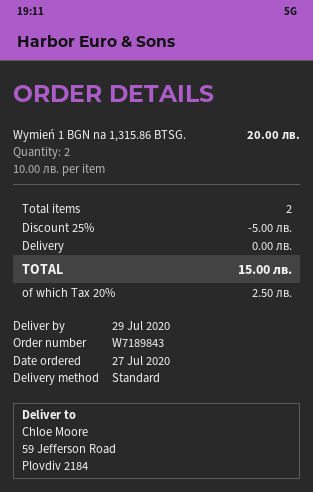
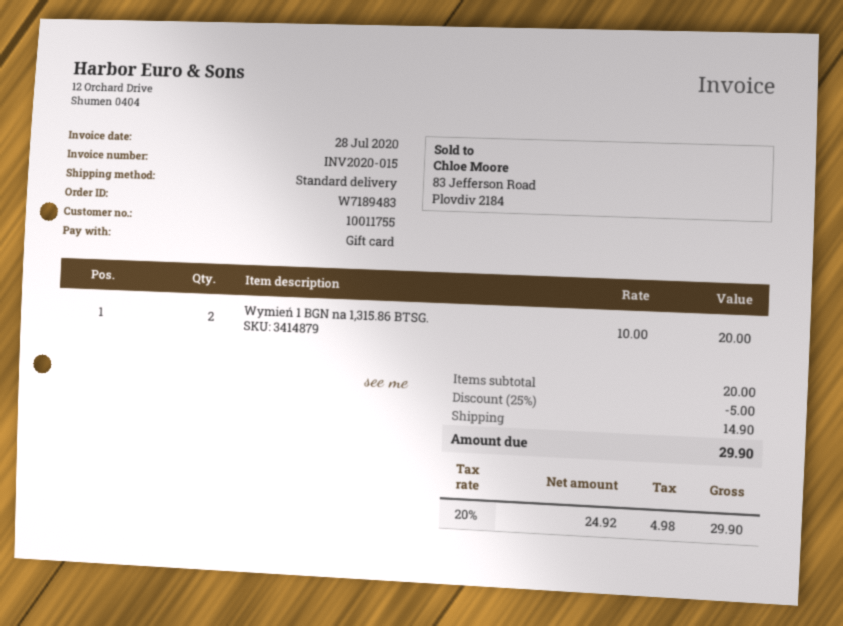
order number: W7189843 -> W7189483
shipping: 0.00 -> 14.90
tax: 20% = 2.50 -> 20% = 4.98
total: 15.00 -> 29.90

